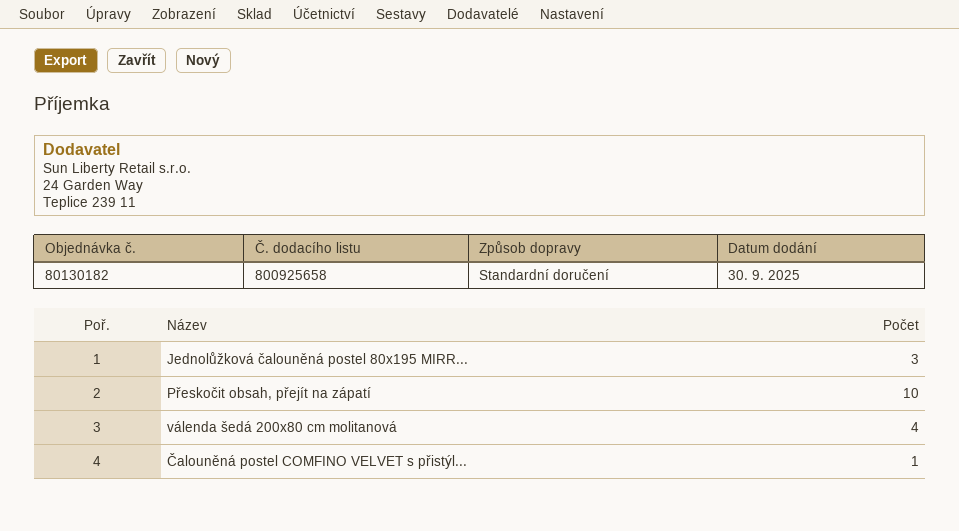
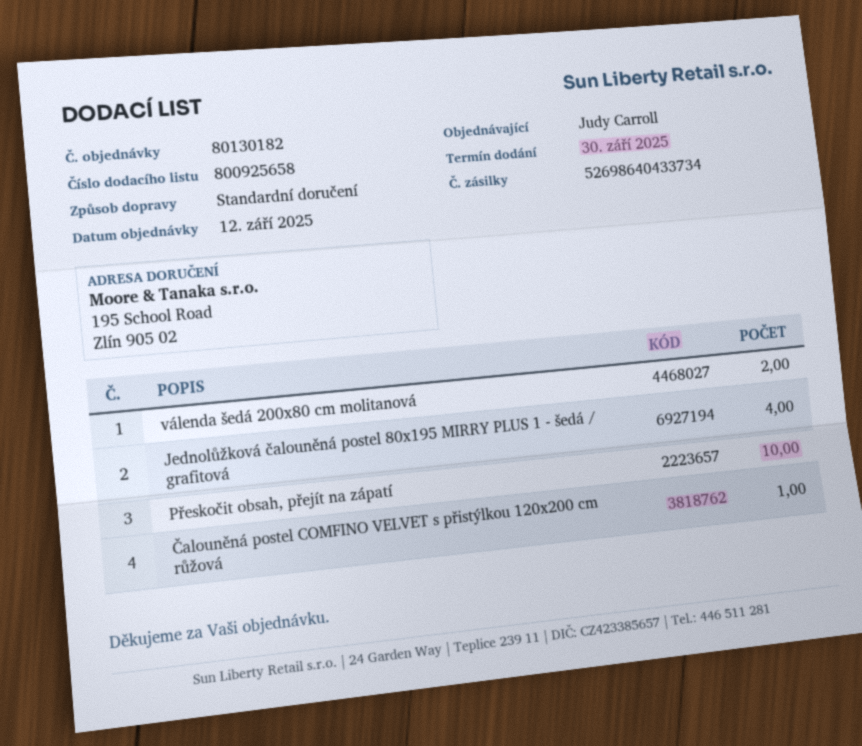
Jednolůžková čalouněná postel 80x195 MIRR...: 3 -> 4
válenda šedá 200x80 cm molitanová: 4 -> 2

